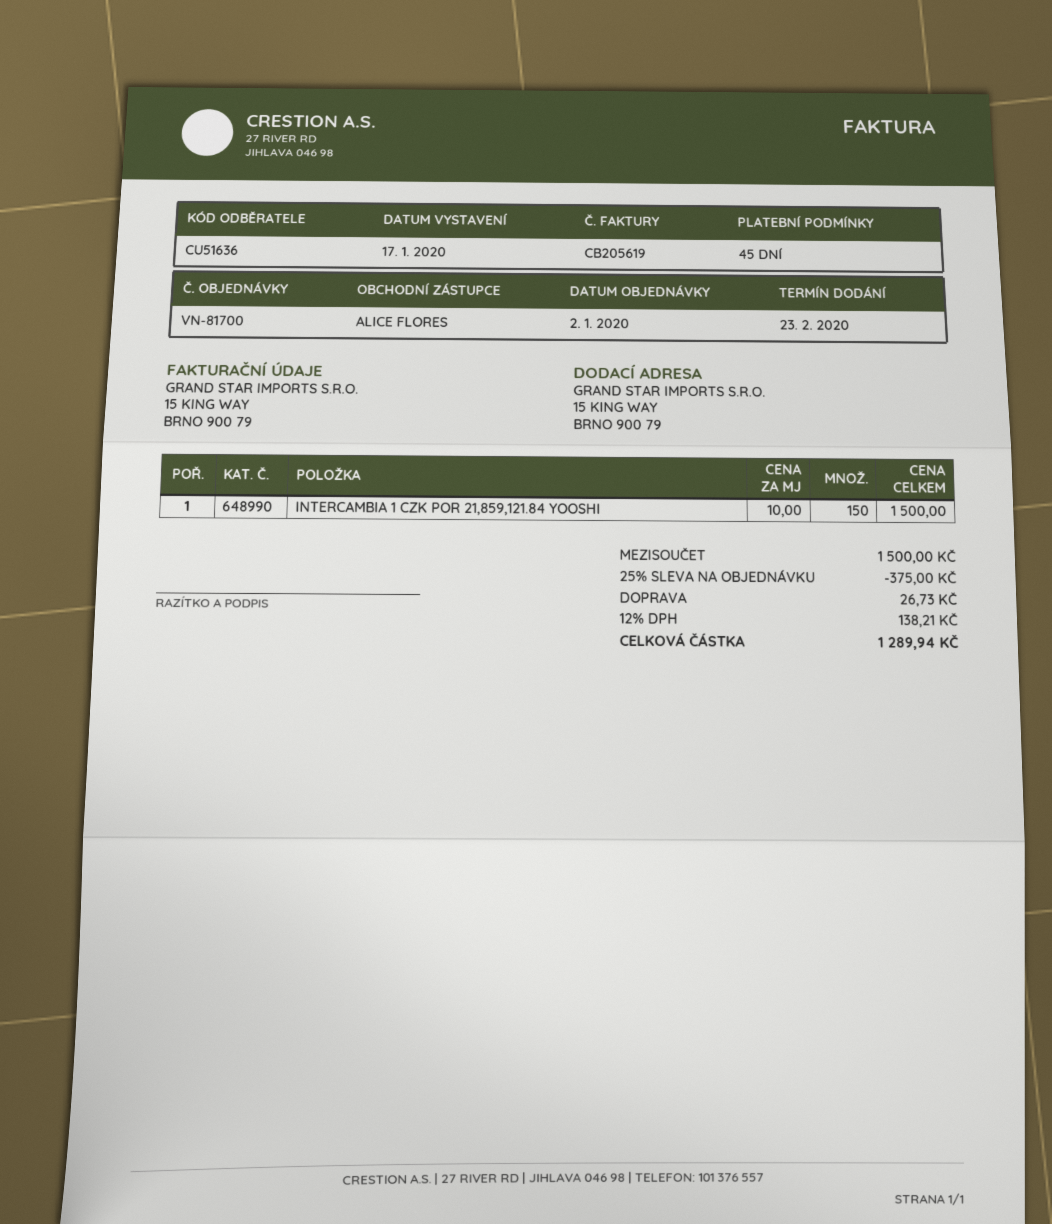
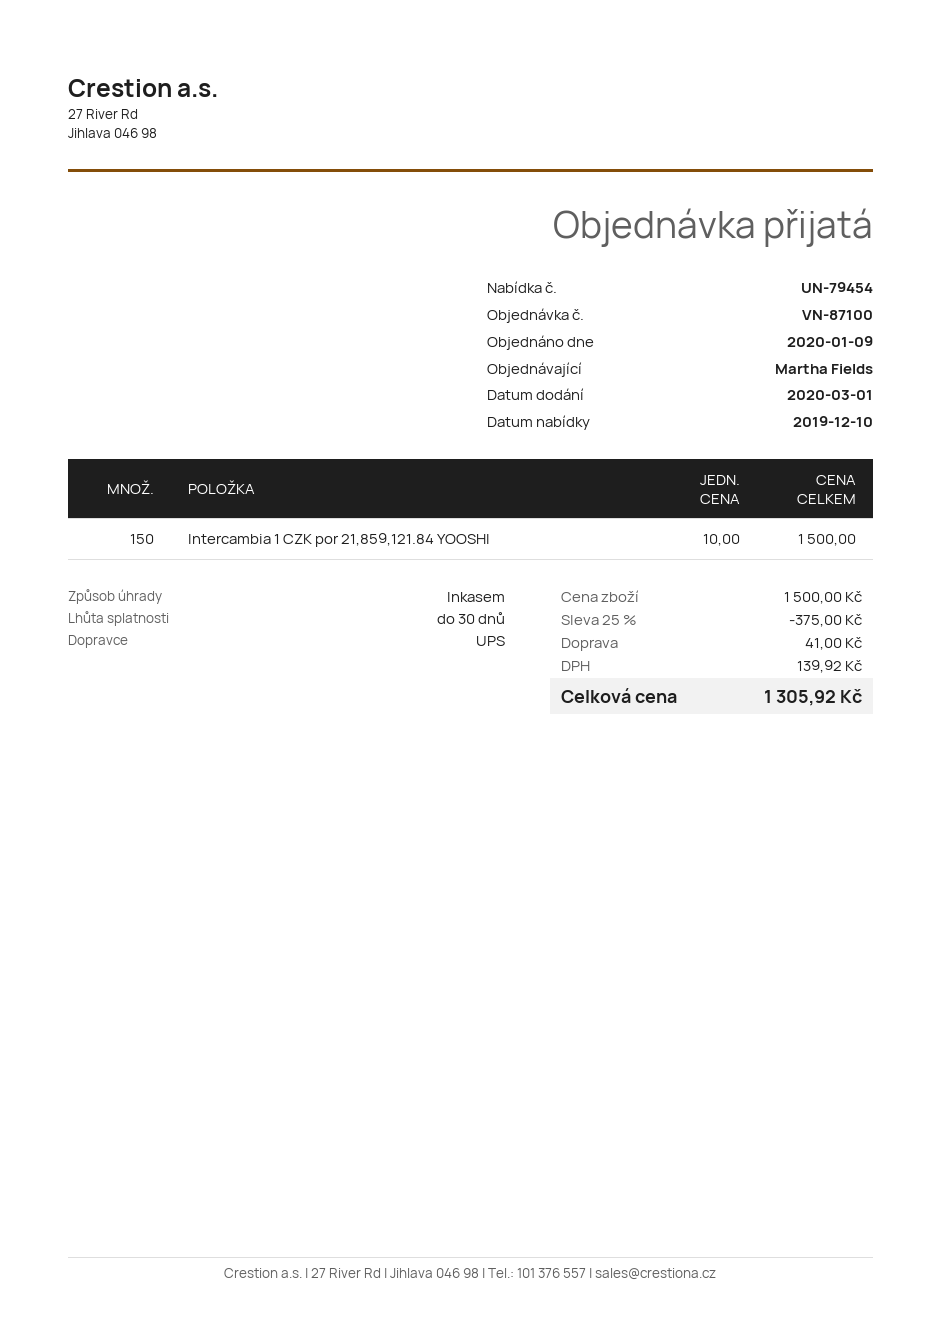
order number: VN-81700 -> VN-87100
order date: 2020-01-02 -> 2020-01-09
delivery date: 2020-02-23 -> 2020-03-01
payment terms: 45 days -> 30 days
shipping: 26.73 -> 41.00
tax: 138.21 -> 139.92
total: 1289.94 -> 1305.92

